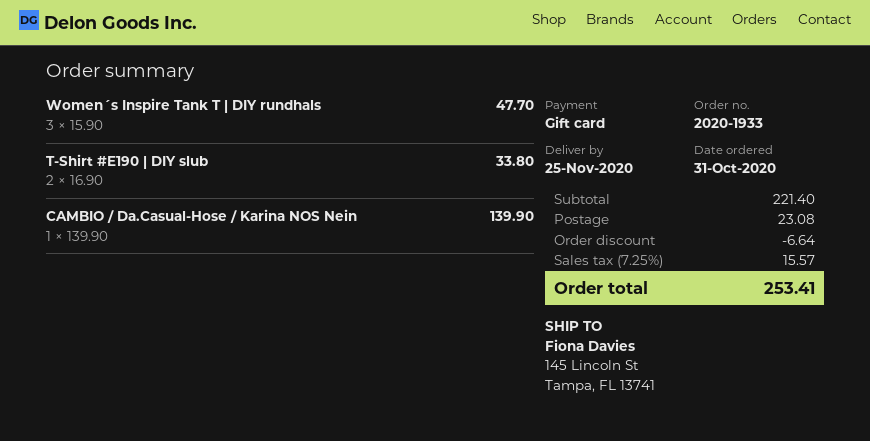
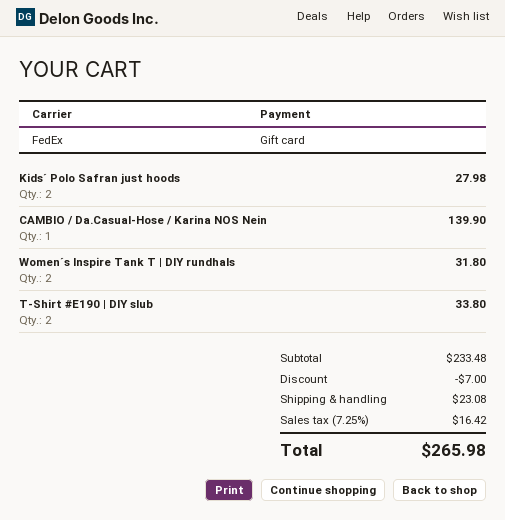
Women´s Inspire Tank T | DIY rundhals: 3 for 47.70 -> 2 for 31.80
Kids´ Polo Safran just hoods: none -> 2 for 27.98
subtotal: 221.40 -> 233.48
discount: 6.64 -> 7.00
tax: 7.25% = 15.57 -> 7.25% = 16.42
total: 253.41 -> 265.98

